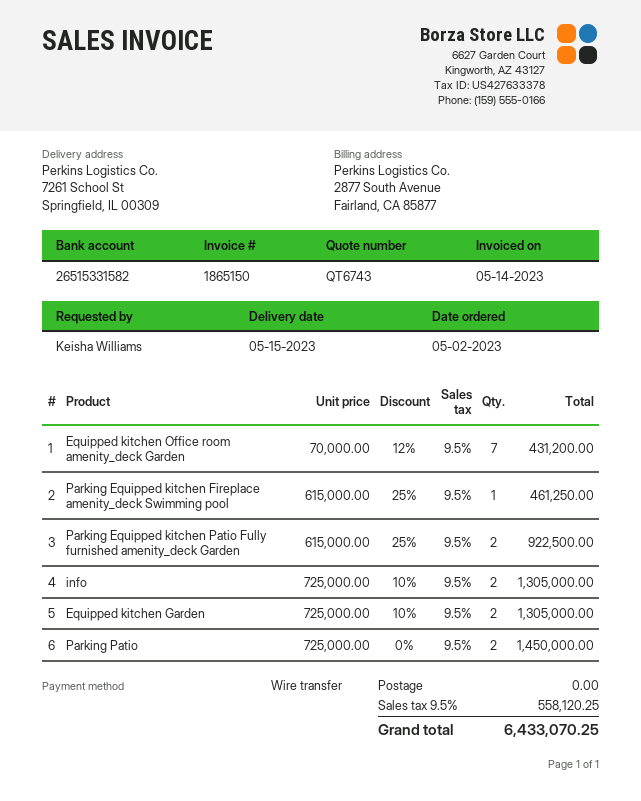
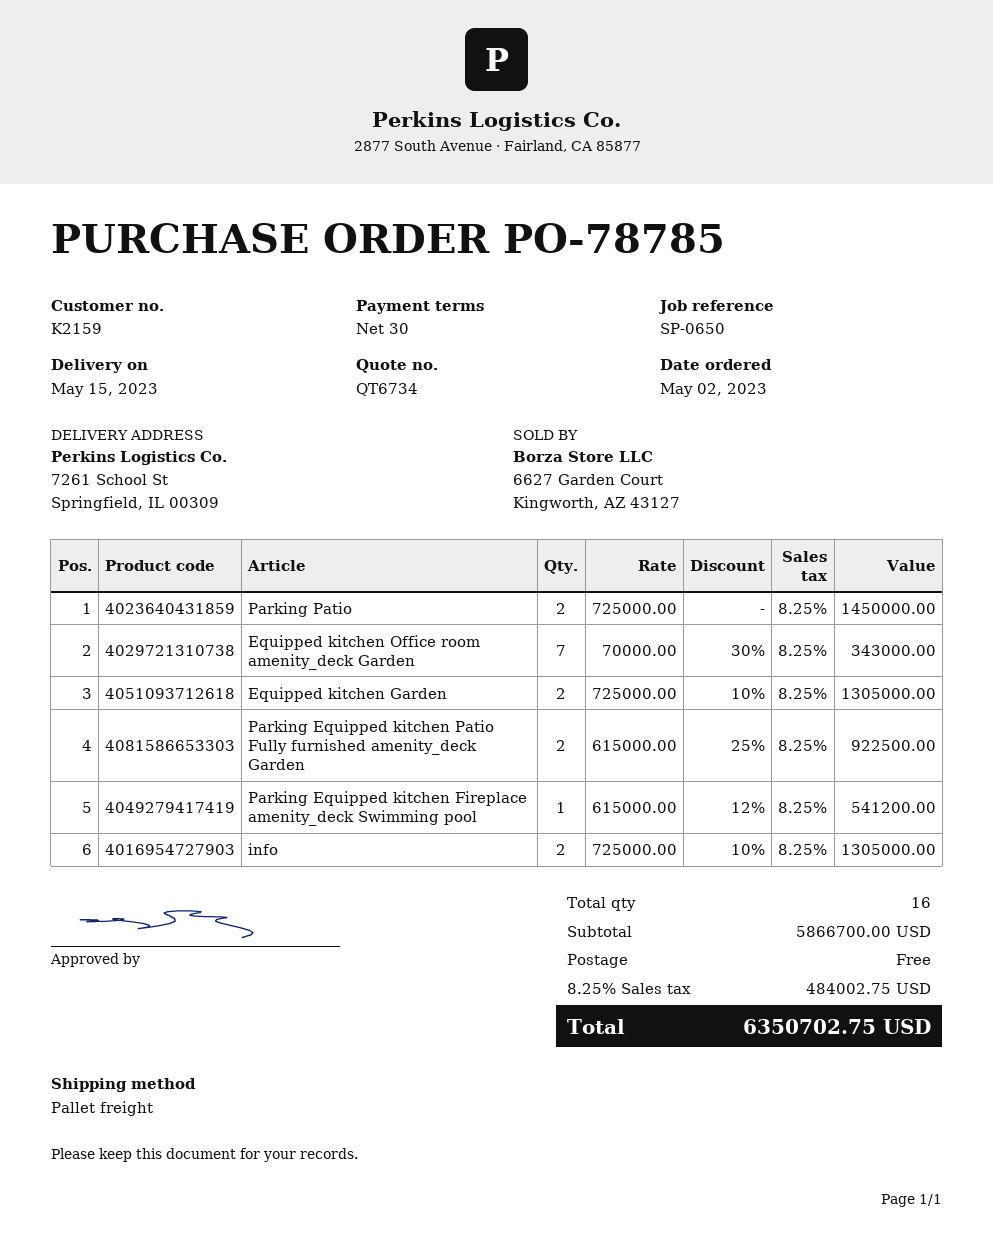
quote number: QT6743 -> QT6734
Equipped kitchen Office room amenity_deck Garden: 7 x 70000.00 - 12% = 431200.00 -> 7 x 70000.00 - 30% = 343000.00
Parking Equipped kitchen Fireplace amenity_deck Swimming pool: 1 x 615000.00 - 25% = 461250.00 -> 1 x 615000.00 - 12% = 541200.00
tax: 9.5% = 558120.25 -> 8.25% = 484002.75
total: 6433070.25 -> 6350702.75

